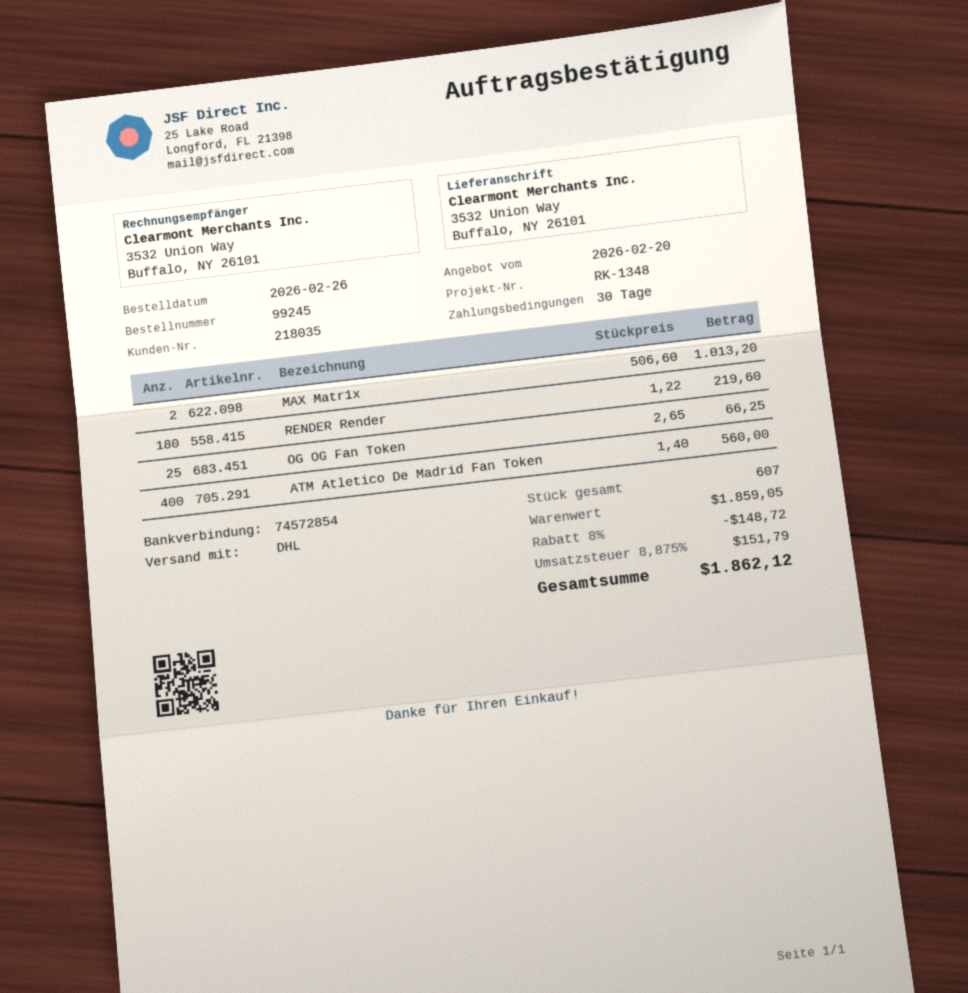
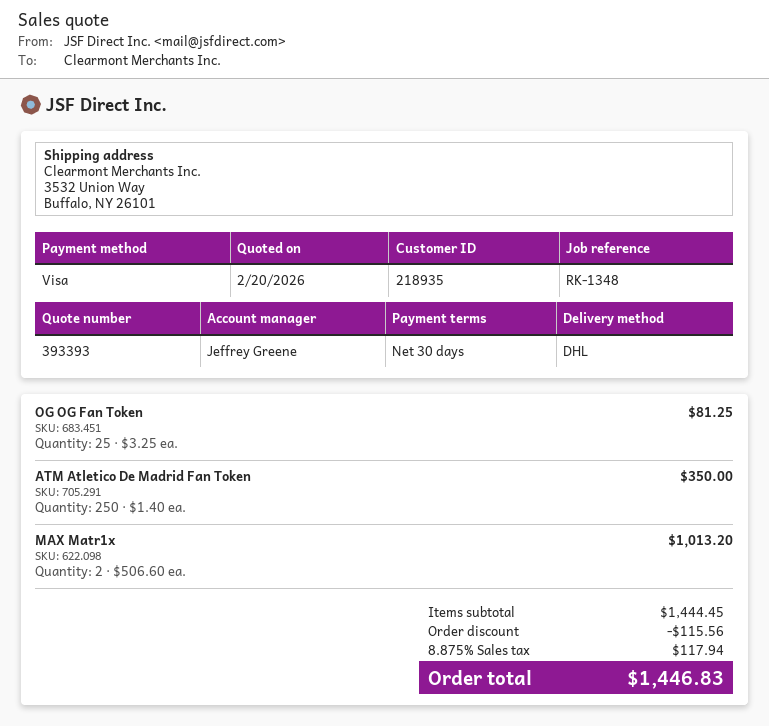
customer number: 218035 -> 218935
RENDER Render: 180 x 1.22 = 219.60 -> none
OG OG Fan Token: 25 x 2.65 = 66.25 -> 25 x 3.25 = 81.25
ATM Atletico De Madrid Fan Token: 400 x 1.40 = 560.00 -> 250 x 1.40 = 350.00
subtotal: 1859.05 -> 1444.45
discount: 148.72 -> 115.56
tax: 8.875% = 151.79 -> 8.875% = 117.94
total: 1862.12 -> 1446.83

